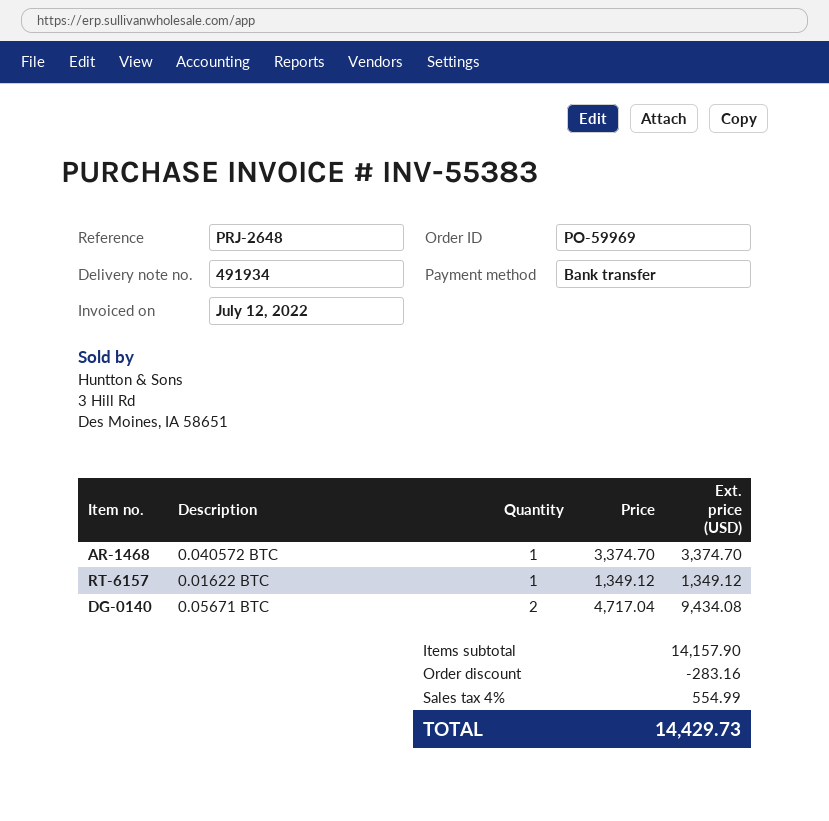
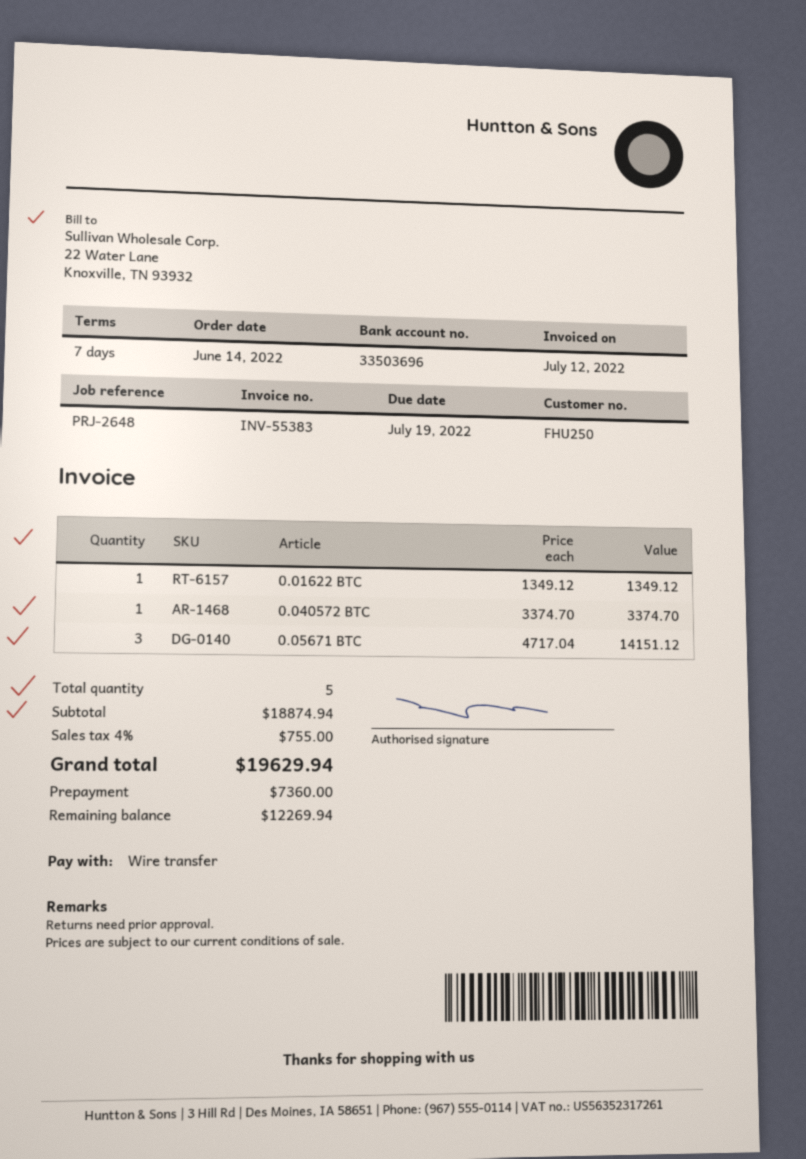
0.05671 BTC: 2 x 4717.04 = 9434.08 -> 3 x 4717.04 = 14151.12
subtotal: 14157.90 -> 18874.94
discount: 283.16 -> none
tax: 4% = 554.99 -> 4% = 755.00
total: 14429.73 -> 19629.94

